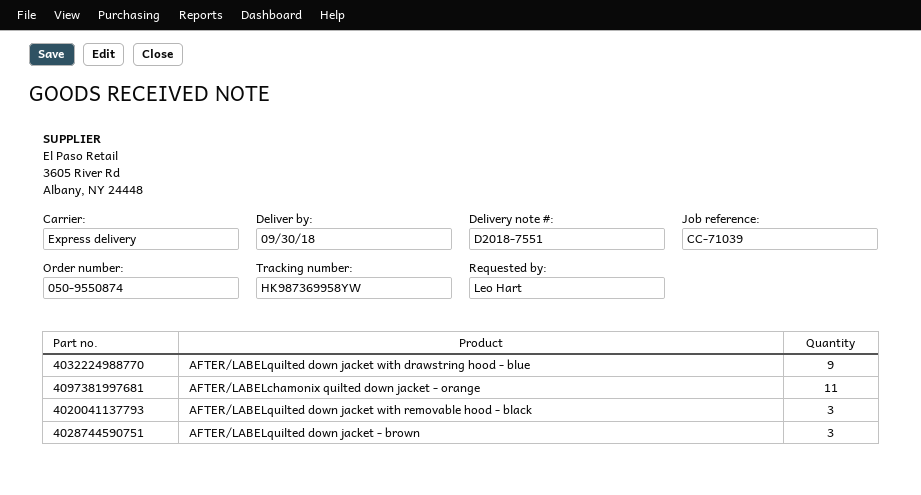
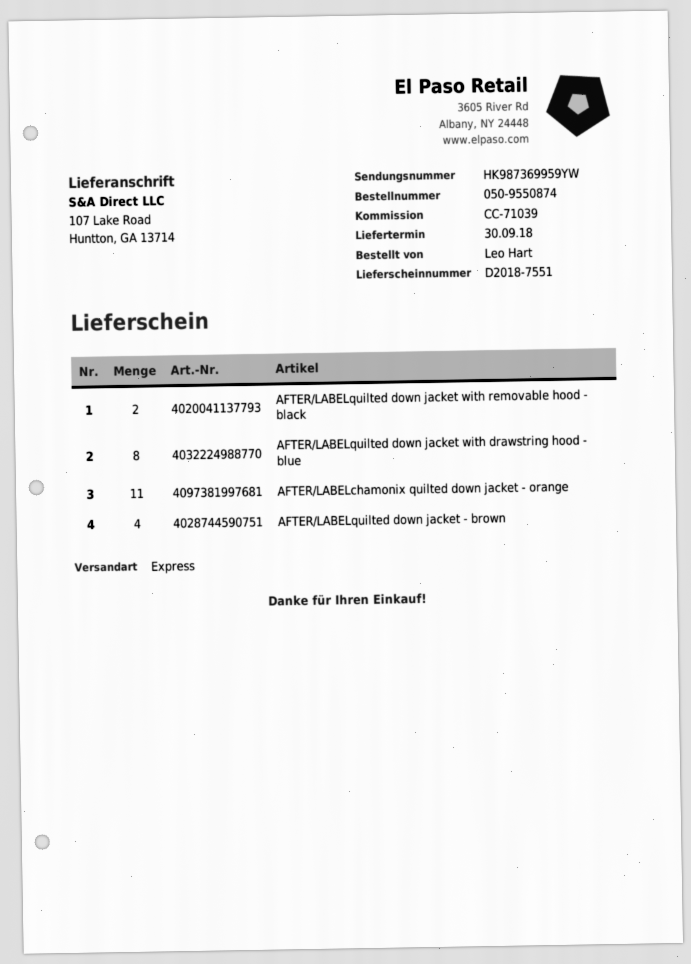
tracking number: HK987369958YW -> HK987369959YW
AFTER/LABELquilted down jacket with drawstring hood - blue: 9 -> 8
AFTER/LABELquilted down jacket with removable hood - black: 3 -> 2
AFTER/LABELquilted down jacket - brown: 3 -> 4

